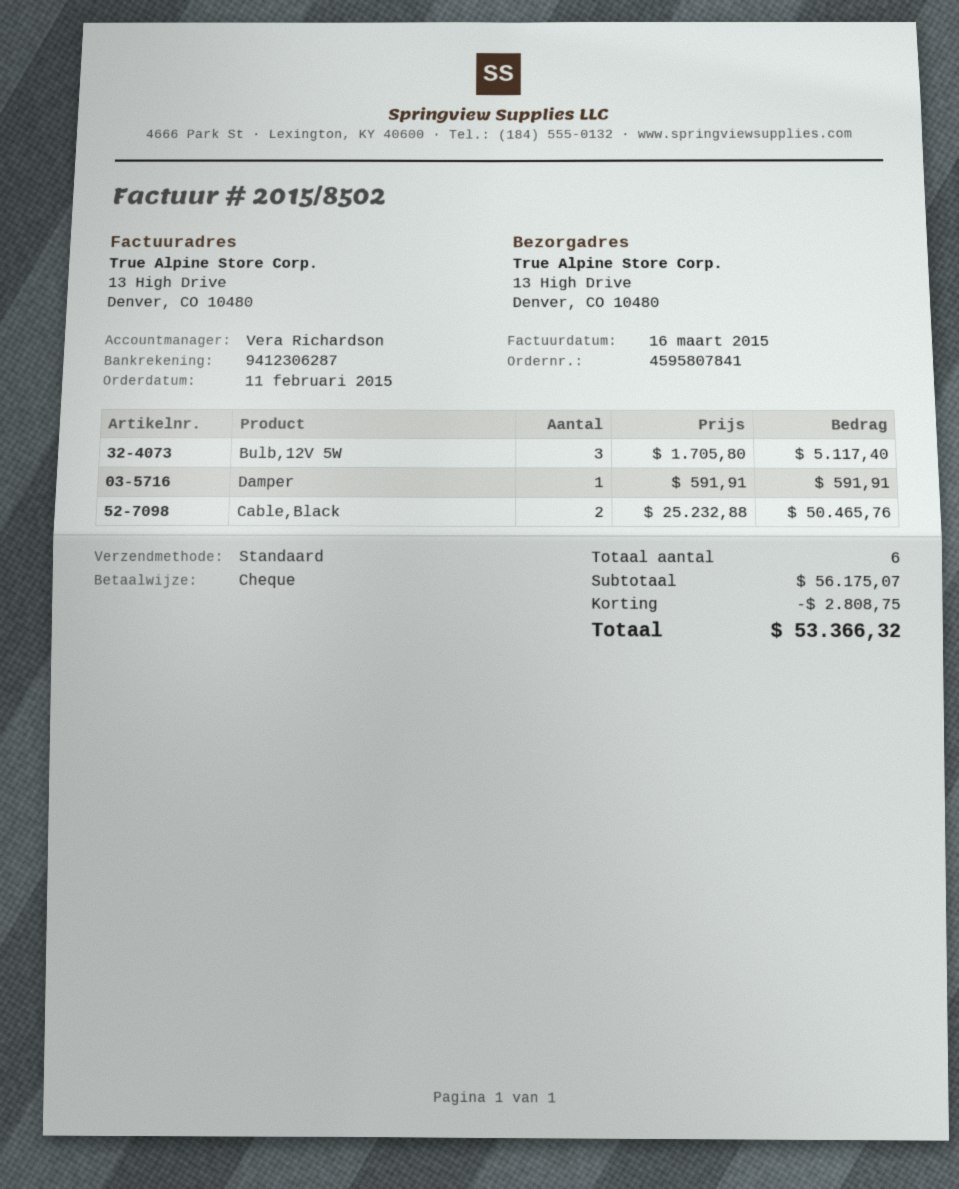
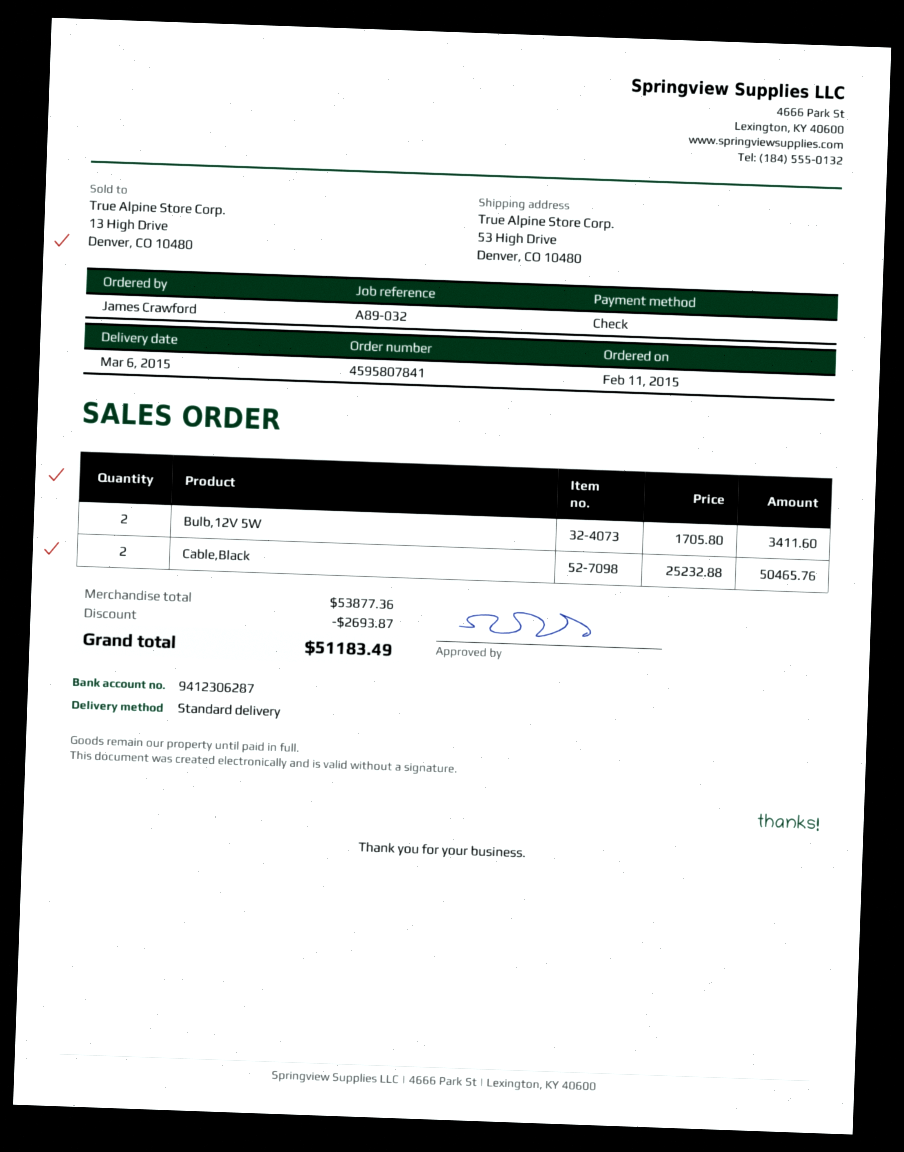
ship to: 13 High Drive, Denver, CO 10480 -> 53 High Drive, Denver, CO 10480
Bulb,12V 5W: 3 x 1705.80 = 5117.40 -> 2 x 1705.80 = 3411.60
Damper: 1 x 591.91 = 591.91 -> none
subtotal: 56175.07 -> 53877.36
discount: 2808.75 -> 2693.87
total: 53366.32 -> 51183.49

